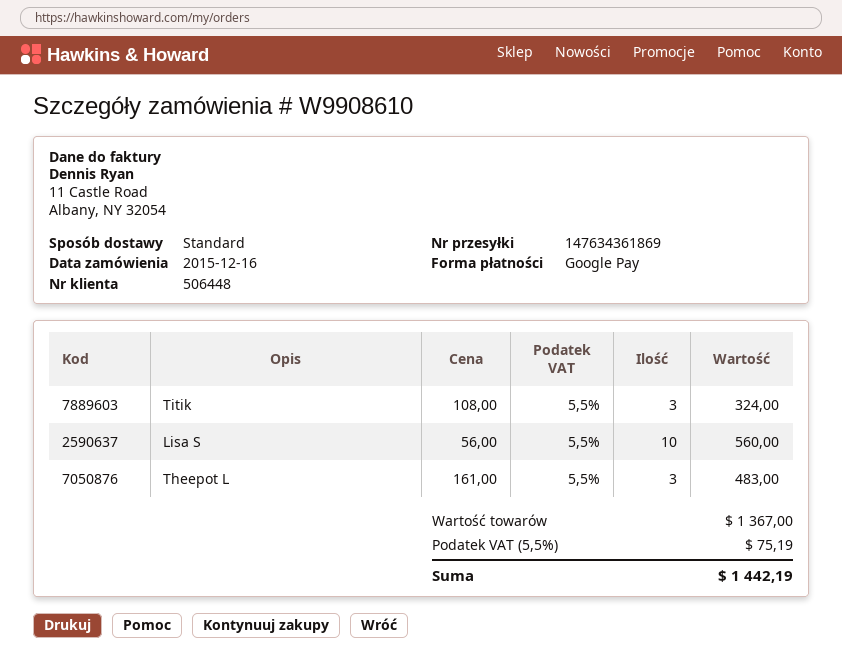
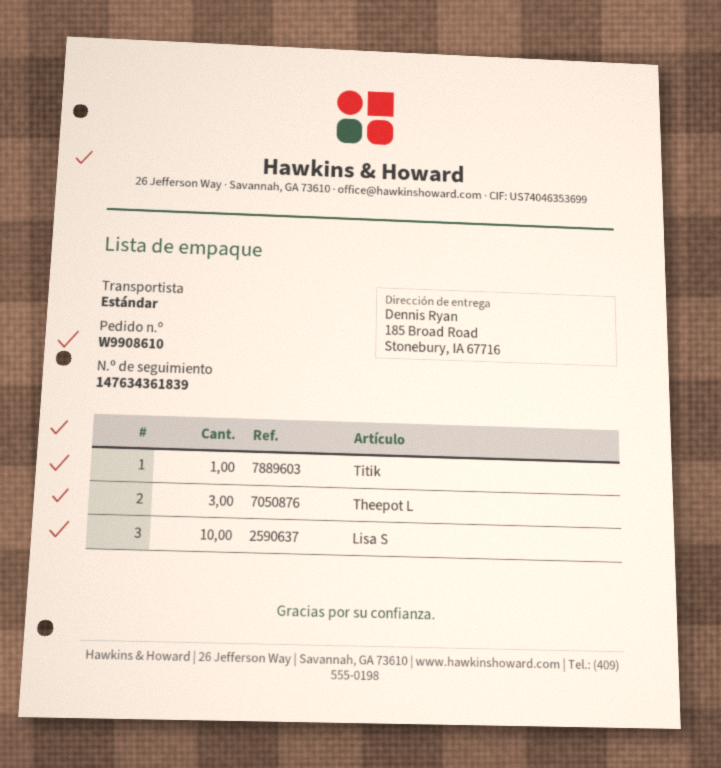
tracking number: 147634361869 -> 147634361839
Titik: 3 -> 1

